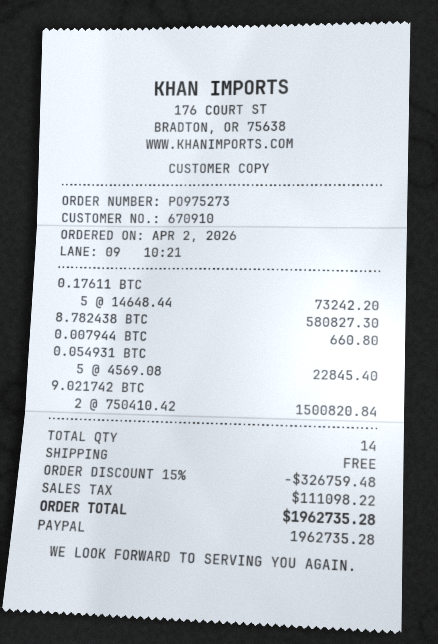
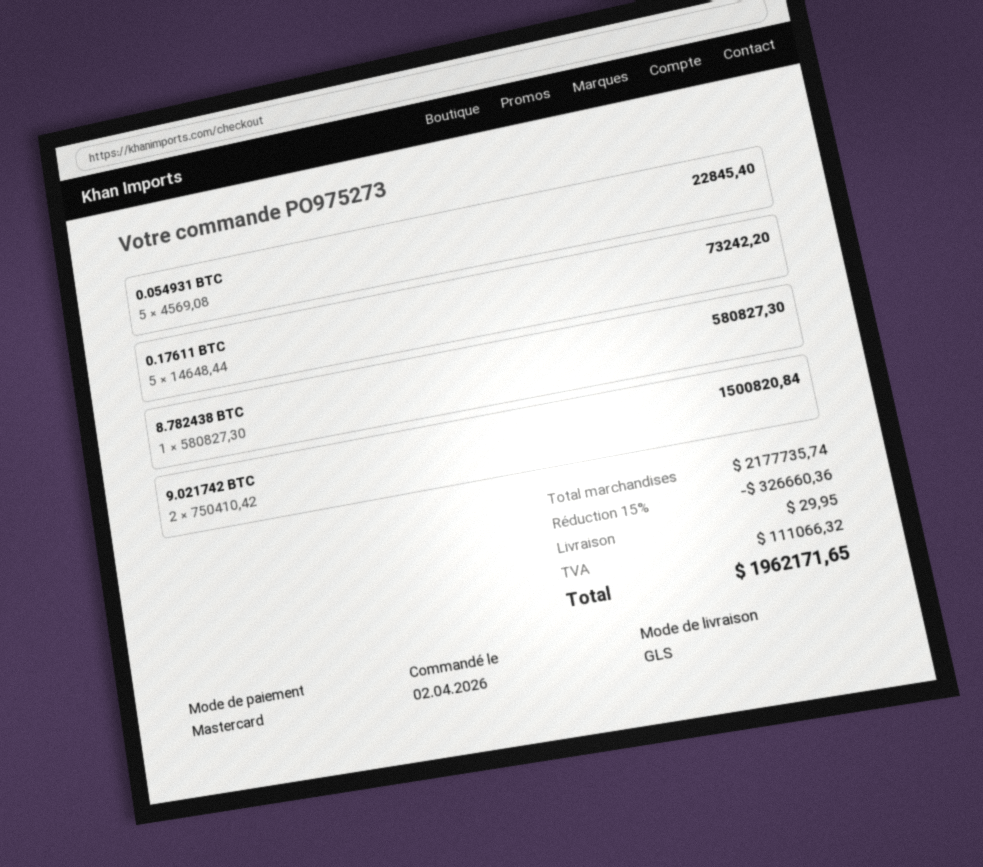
payment method: PayPal -> Mastercard
0.007944 BTC: 1 x 660.80 = 660.80 -> none
discount: 15% = 326759.48 -> 15% = 326660.36
shipping: 0.00 -> 29.95
tax: 111098.22 -> 111066.32
total: 1962735.28 -> 1962171.65

